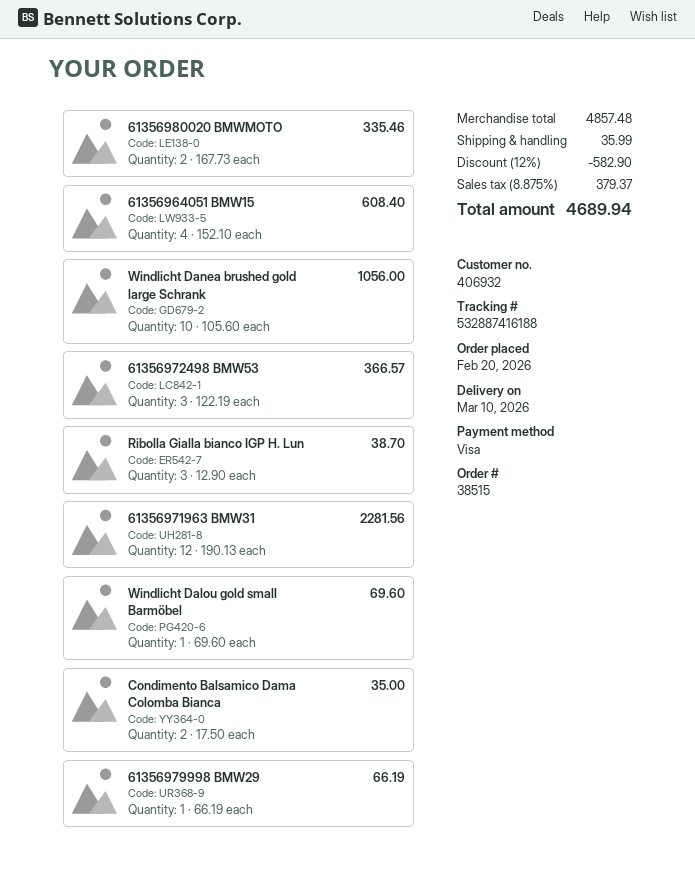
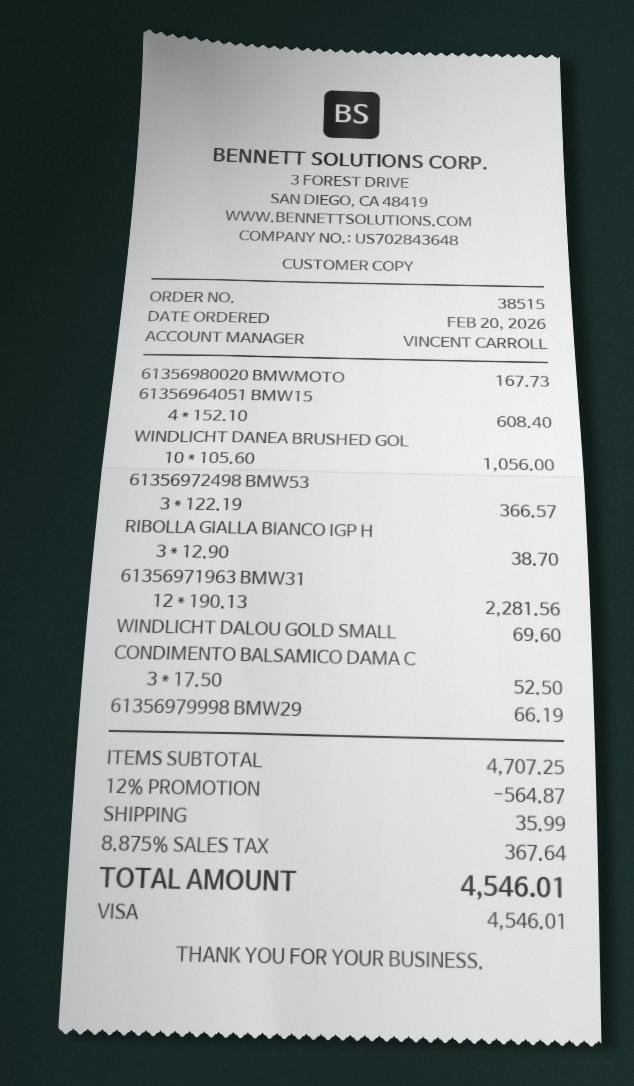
61356980020 BMWMOTO: 2 x 167.73 = 335.46 -> 1 x 167.73 = 167.73
Condimento Balsamico Dama Colomba Bianca: 2 x 17.50 = 35.00 -> 3 x 17.50 = 52.50
subtotal: 4857.48 -> 4707.25
discount: 12% = 582.90 -> 12% = 564.87
tax: 8.875% = 379.37 -> 8.875% = 367.64
total: 4689.94 -> 4546.01

